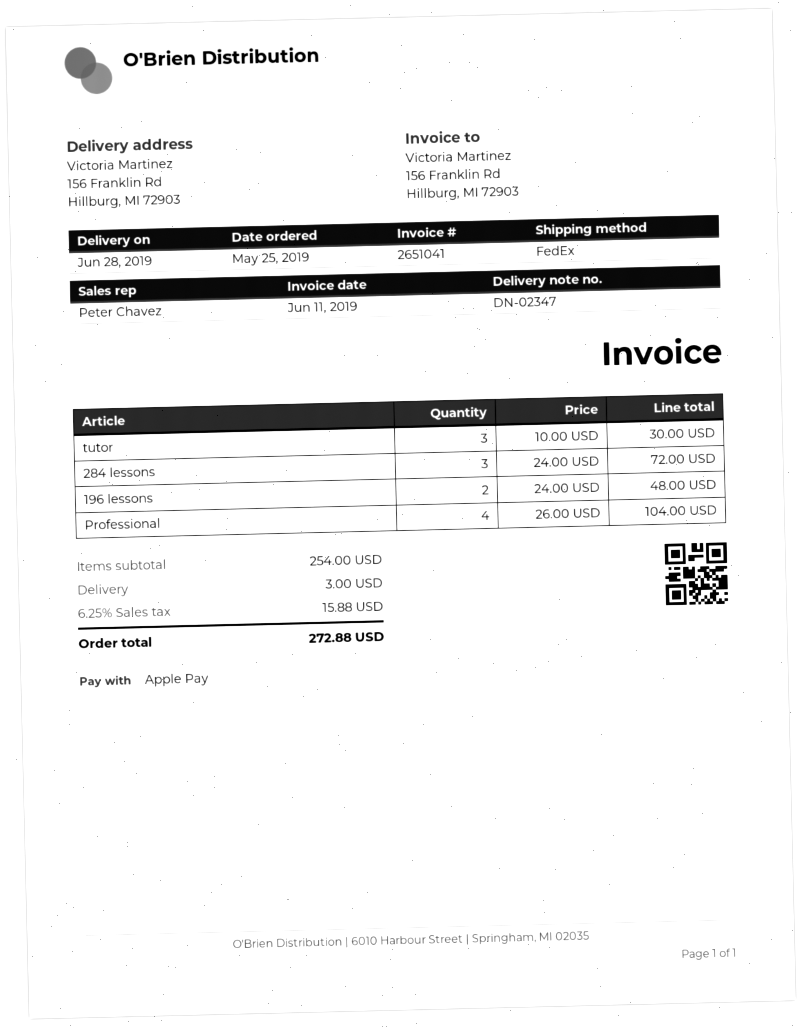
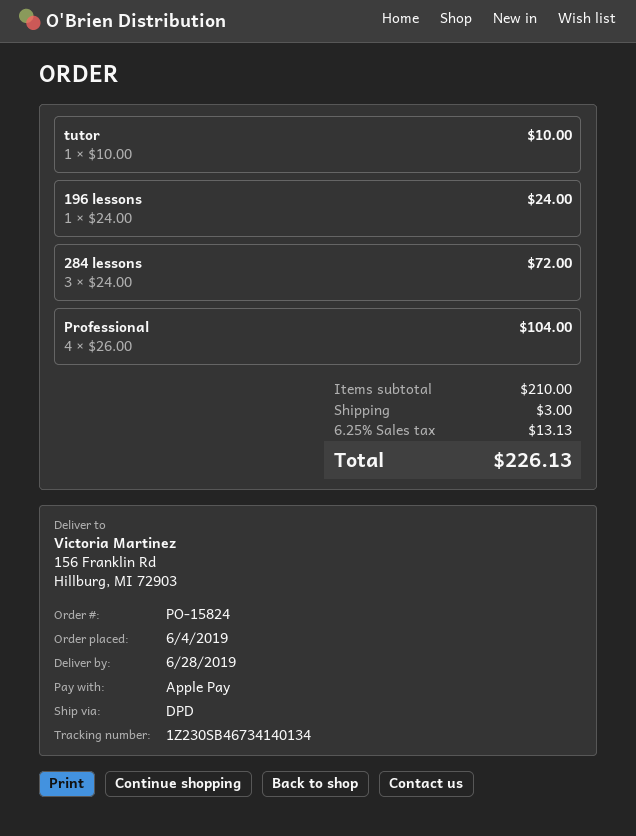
order date: 2019-05-25 -> 2019-06-04
shipping method: FedEx -> DPD
tutor: 3 x 10.00 = 30.00 -> 1 x 10.00 = 10.00
196 lessons: 2 x 24.00 = 48.00 -> 1 x 24.00 = 24.00
subtotal: 254.00 -> 210.00
tax: 6.25% = 15.88 -> 6.25% = 13.13
total: 272.88 -> 226.13

